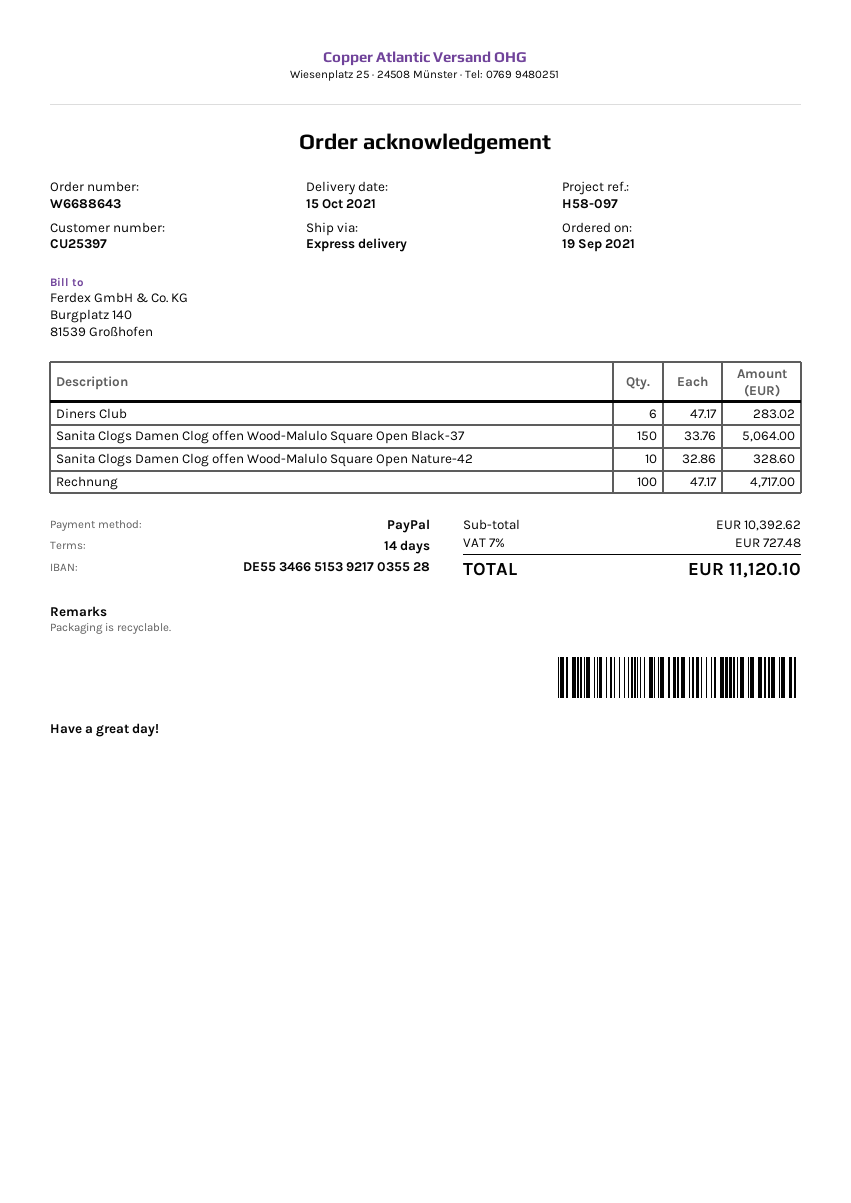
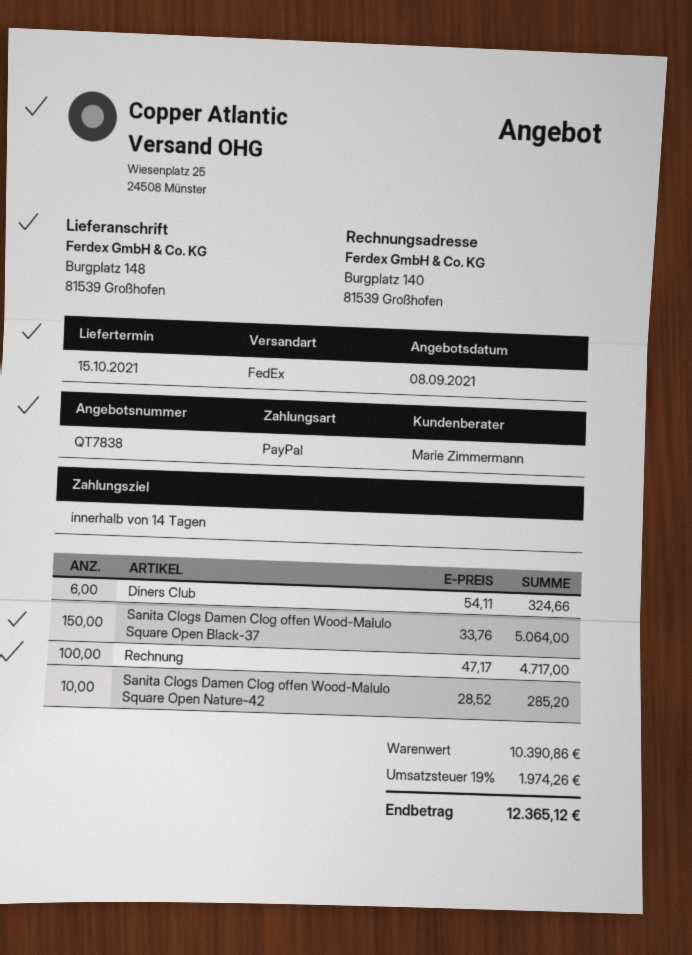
shipping method: express -> FedEx
Diners Club: 6 x 47.17 = 283.02 -> 6 x 54.11 = 324.66
Sanita Clogs Damen Clog offen Wood-Malulo Square Open Nature-42: 10 x 32.86 = 328.60 -> 10 x 28.52 = 285.20
subtotal: 10392.62 -> 10390.86
tax: 7% = 727.48 -> 19% = 1974.26
total: 11120.10 -> 12365.12

